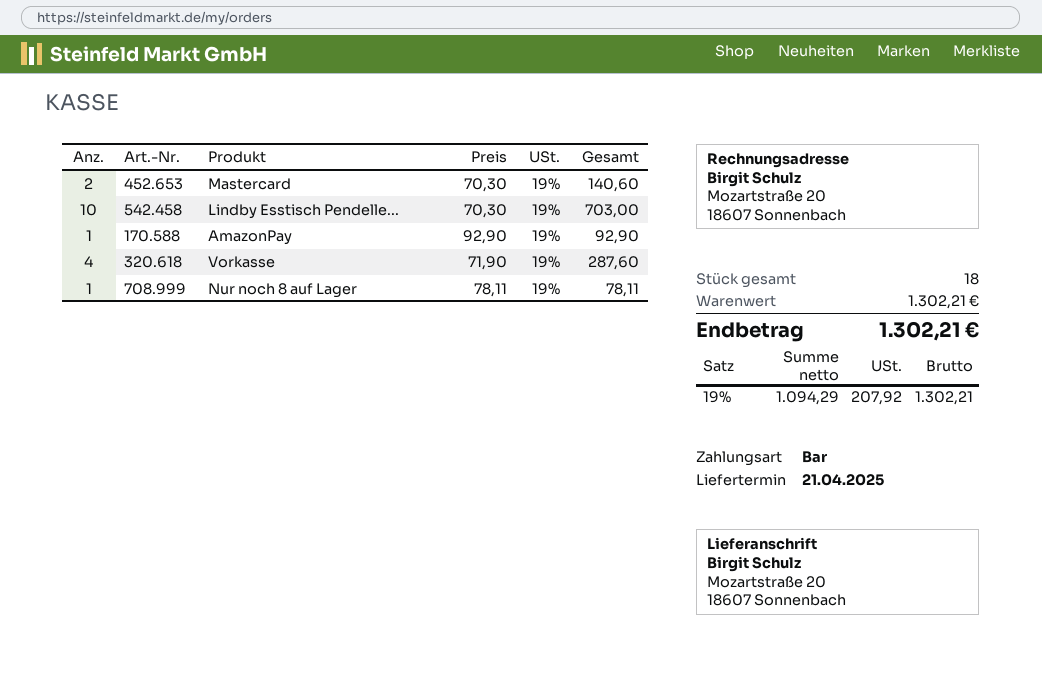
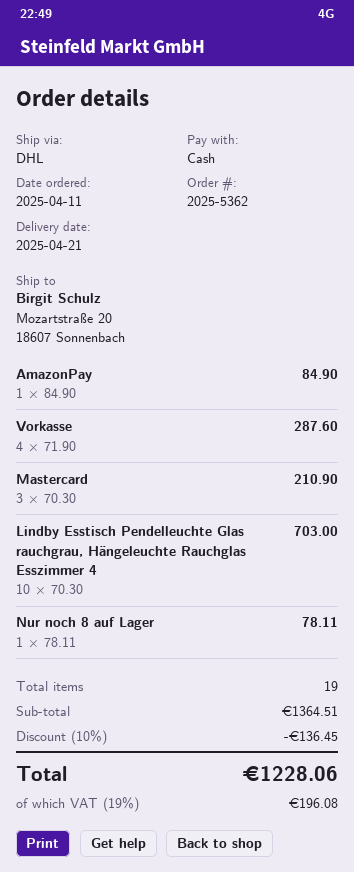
Mastercard: 2 x 70.30 = 140.60 -> 3 x 70.30 = 210.90
AmazonPay: 1 x 92.90 = 92.90 -> 1 x 84.90 = 84.90
total quantity: 18 -> 19
subtotal: 1302.21 -> 1364.51
discount: none -> 10% = 136.45
tax: 19% = 207.92 -> 19% = 196.08
total: 1302.21 -> 1228.06

